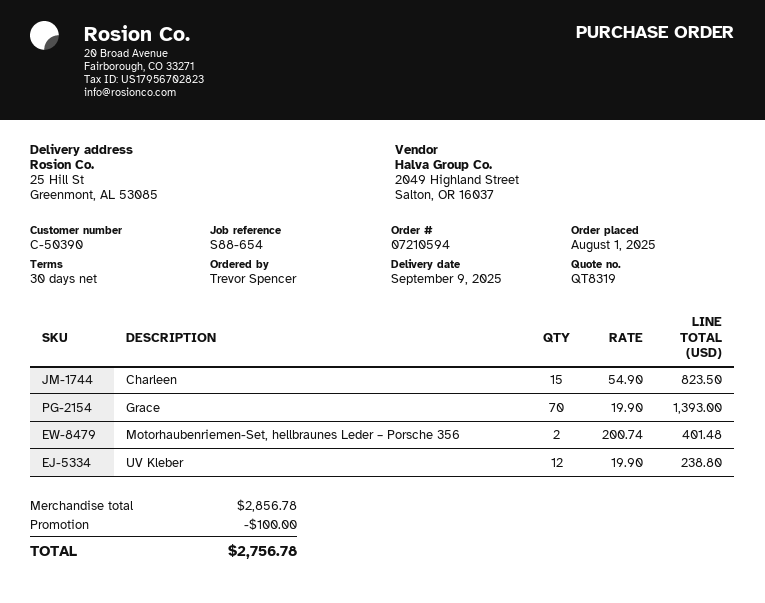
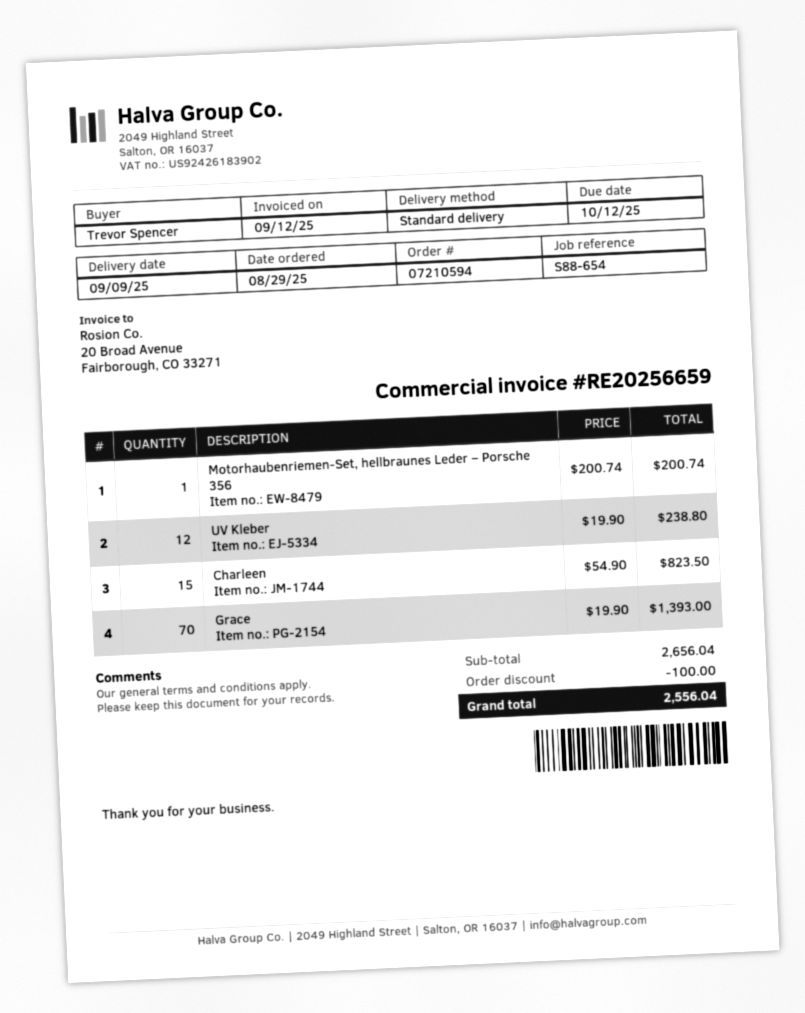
order date: 2025-08-01 -> 2025-08-29
Motorhaubenriemen-Set, hellbraunes Leder – Porsche 356: 2 x 200.74 = 401.48 -> 1 x 200.74 = 200.74
subtotal: 2856.78 -> 2656.04
total: 2756.78 -> 2556.04

